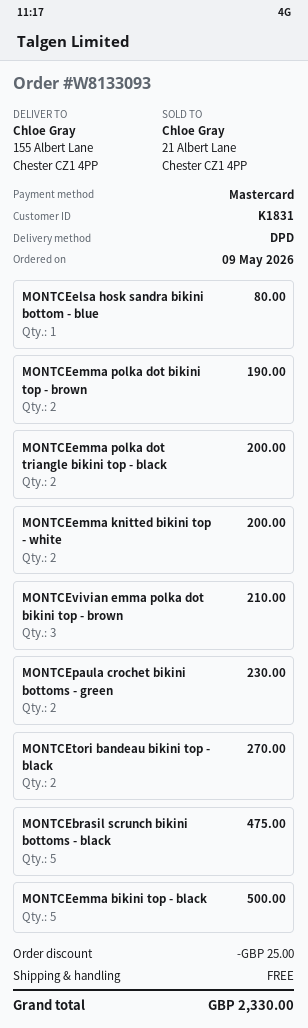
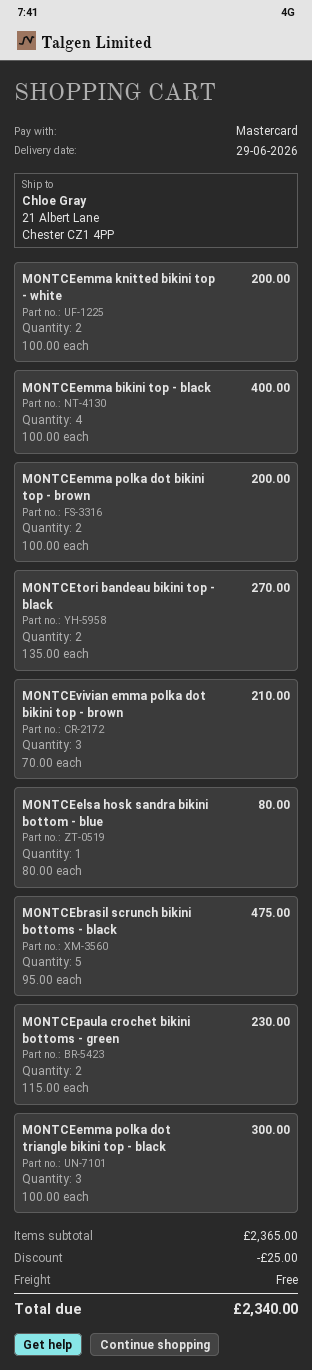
ship to: 155 Albert Lane, Chester CZ1 4PP -> 21 Albert Lane, Chester CZ1 4PP
MONTCEemma polka dot bikini top - brown: 2 for 190.00 -> 2 for 200.00
MONTCEemma polka dot triangle bikini top - black: 2 for 200.00 -> 3 for 300.00
MONTCEemma bikini top - black: 5 for 500.00 -> 4 for 400.00
total: 2330.00 -> 2340.00

